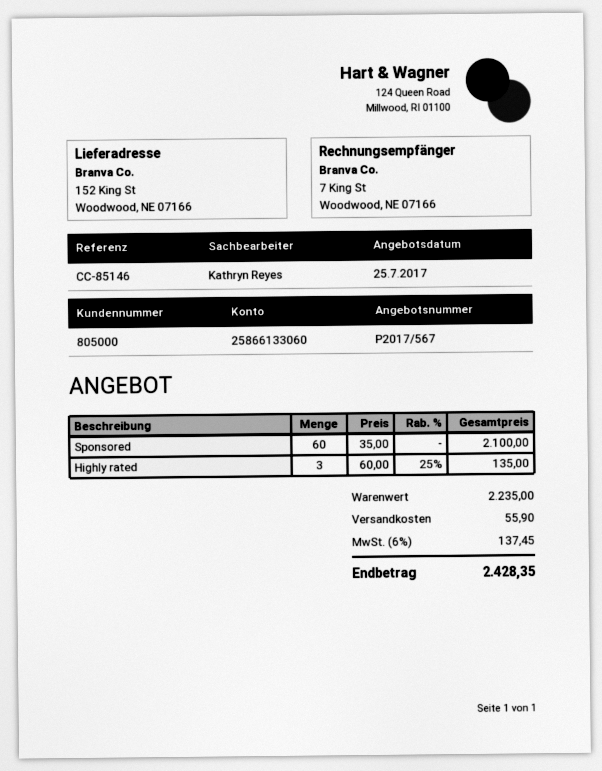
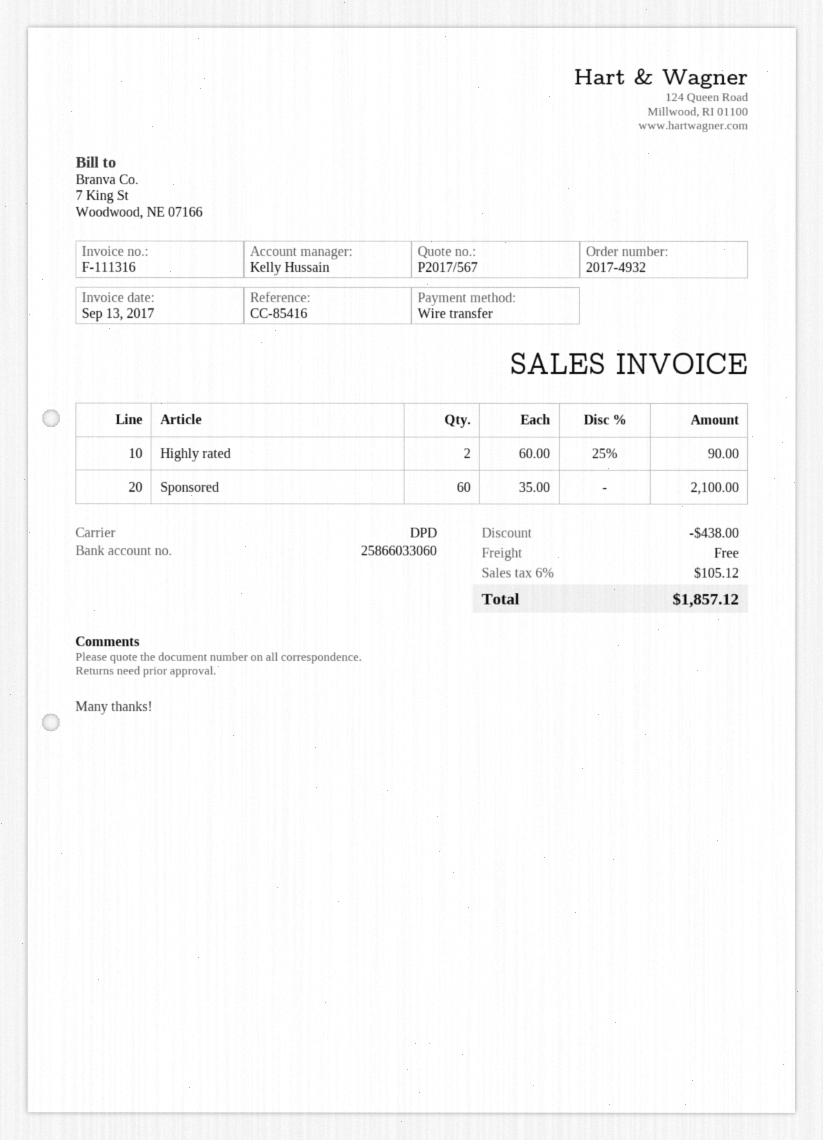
reference: CC-85146 -> CC-85416
sales rep: Kathryn Reyes -> Kelly Hussain
bank account: 25866133060 -> 25866033060
Highly rated: 3 x 60.00 - 25% = 135.00 -> 2 x 60.00 - 25% = 90.00
discount: none -> 438.00
shipping: 55.90 -> 0.00
tax: 6% = 137.45 -> 6% = 105.12
total: 2428.35 -> 1857.12

